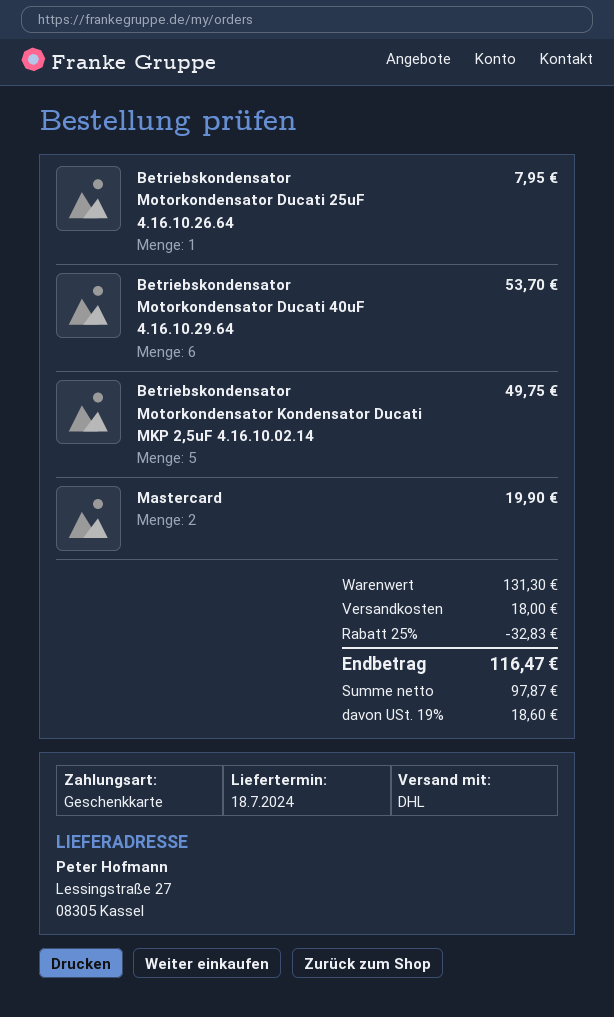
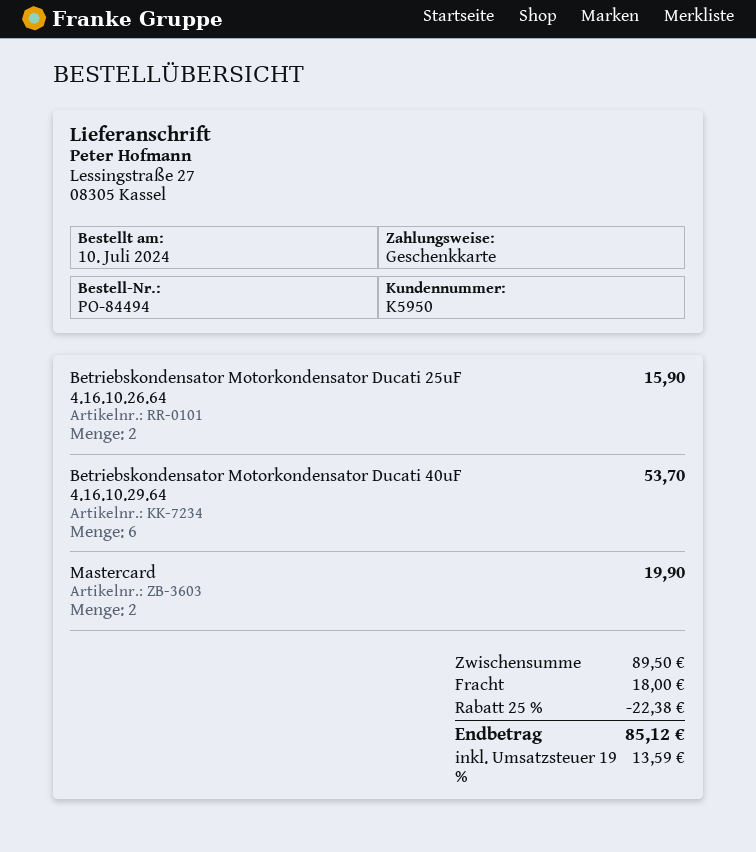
Betriebskondensator Motorkondensator Ducati 25uF 4.16.10.26.64: 1 for 7.95 -> 2 for 15.90
Betriebskondensator Motorkondensator Kondensator Ducati MKP 2,5uF 4.16.10.02.14: 5 for 49.75 -> none
subtotal: 131.30 -> 89.50
discount: 25% = 32.83 -> 25% = 22.38
tax: 19% = 18.60 -> 19% = 13.59
total: 116.47 -> 85.12

